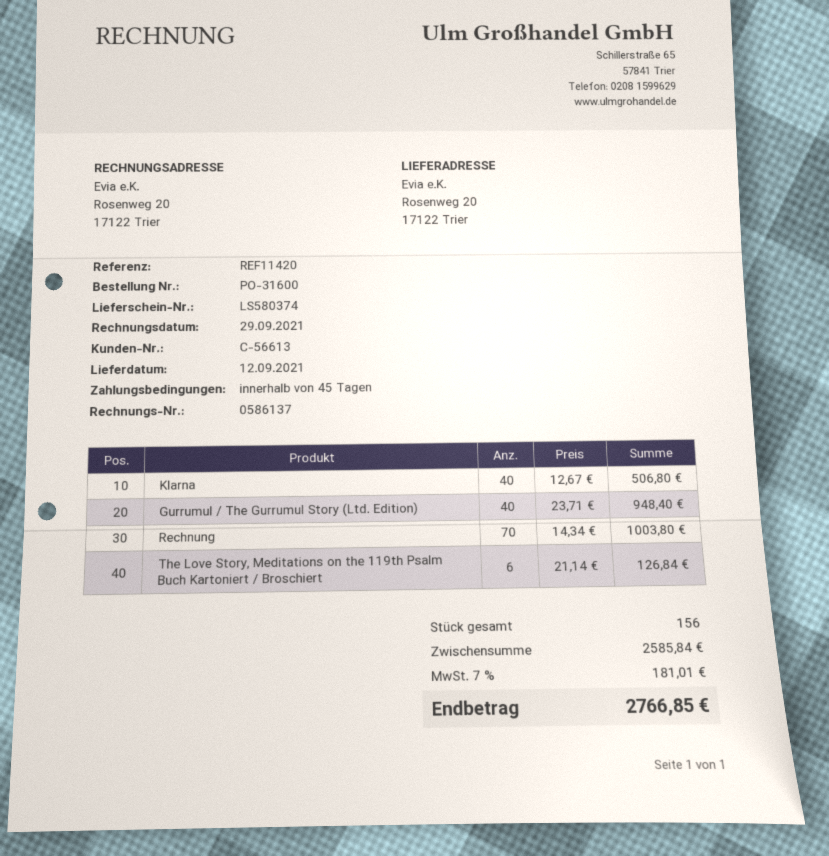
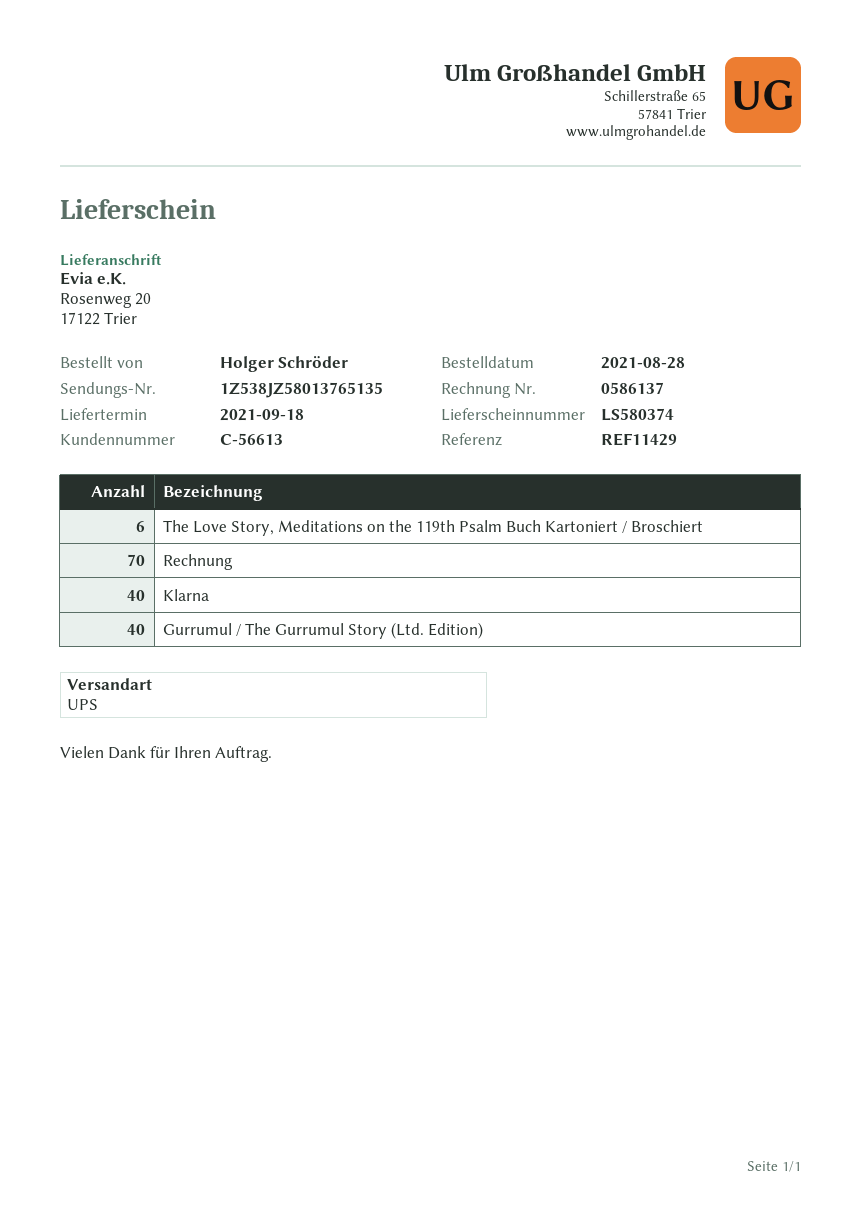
delivery date: 2021-09-12 -> 2021-09-18
reference: REF11420 -> REF11429

